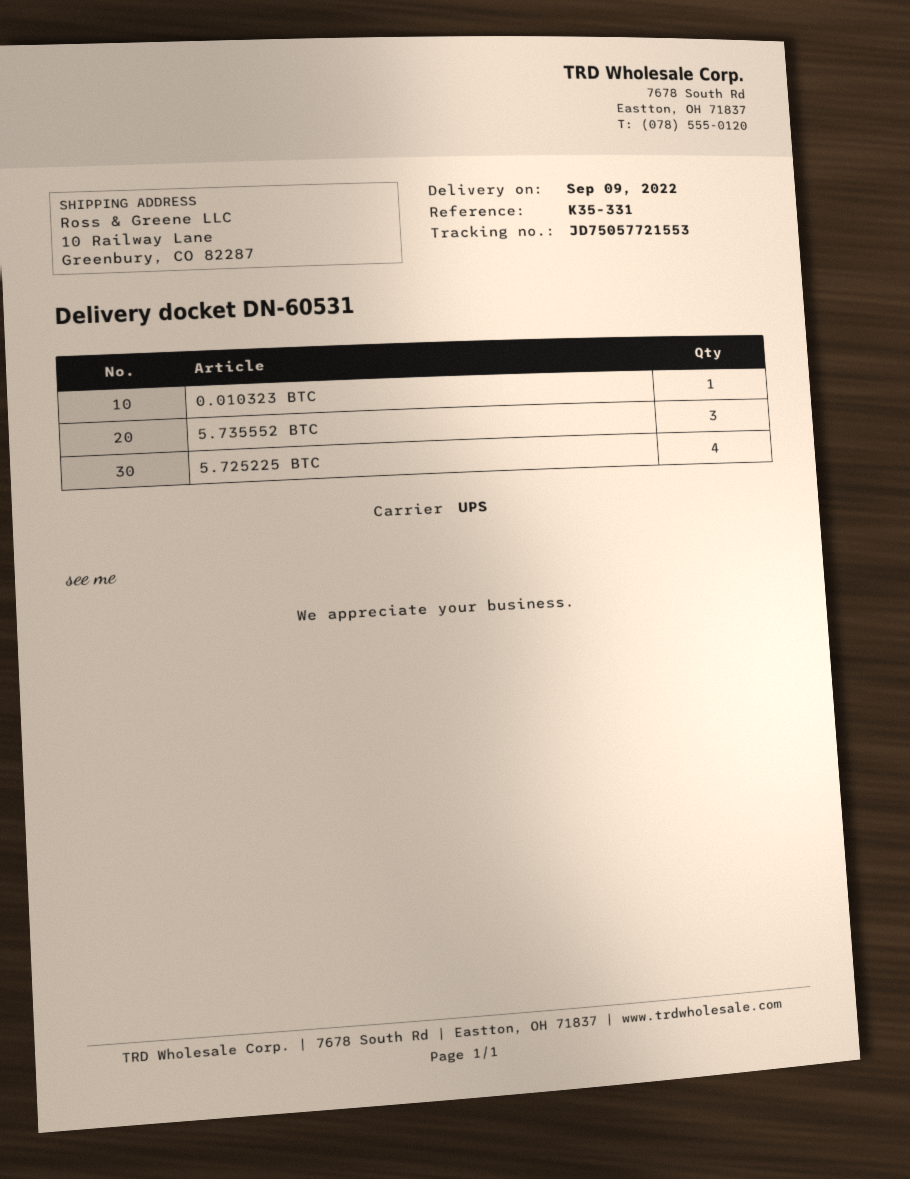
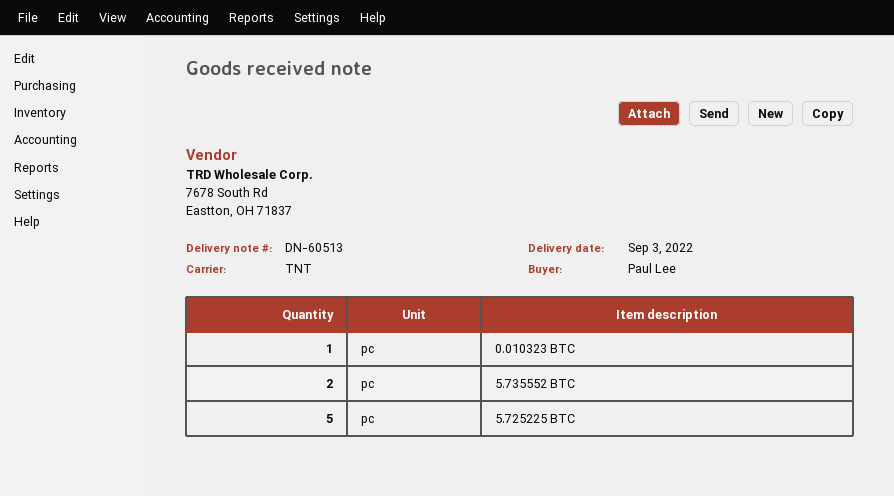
delivery note number: DN-60531 -> DN-60513
delivery date: 2022-09-09 -> 2022-09-03
shipping method: UPS -> TNT
5.735552 BTC: 3 -> 2
5.725225 BTC: 4 -> 5

